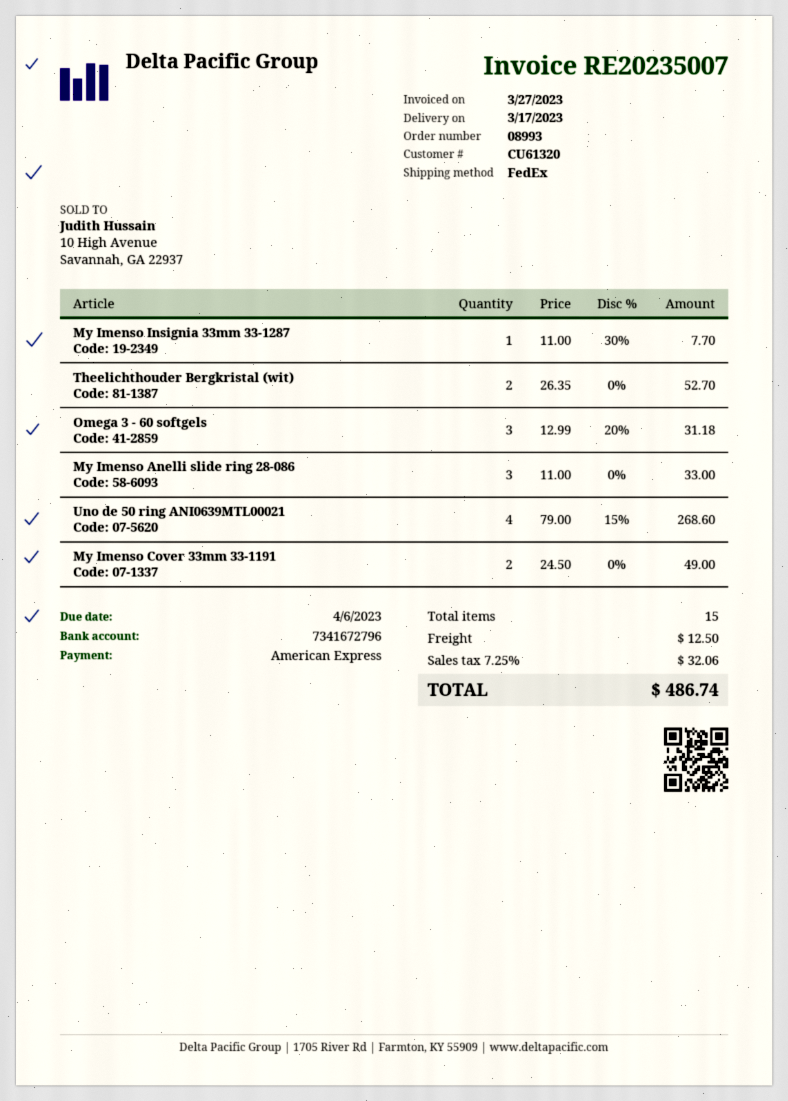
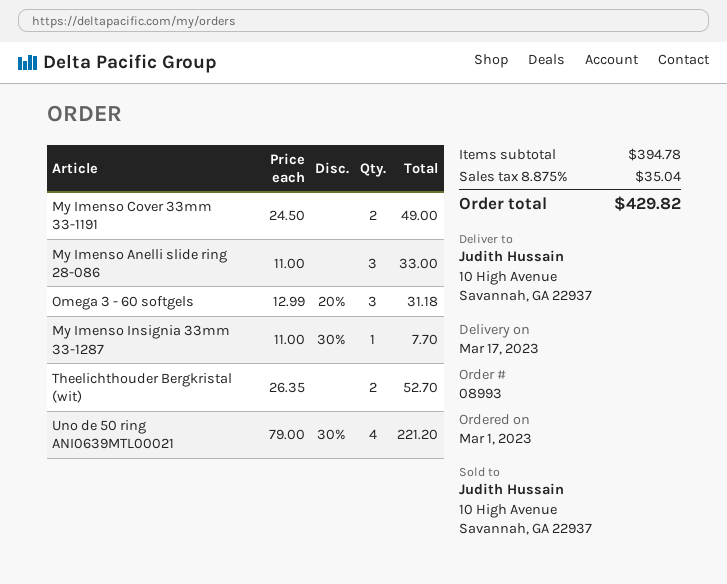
Uno de 50 ring ANI0639MTL00021: 4 x 79.00 - 15% = 268.60 -> 4 x 79.00 - 30% = 221.20
shipping: 12.50 -> none
tax: 7.25% = 32.06 -> 8.875% = 35.04
total: 486.74 -> 429.82

